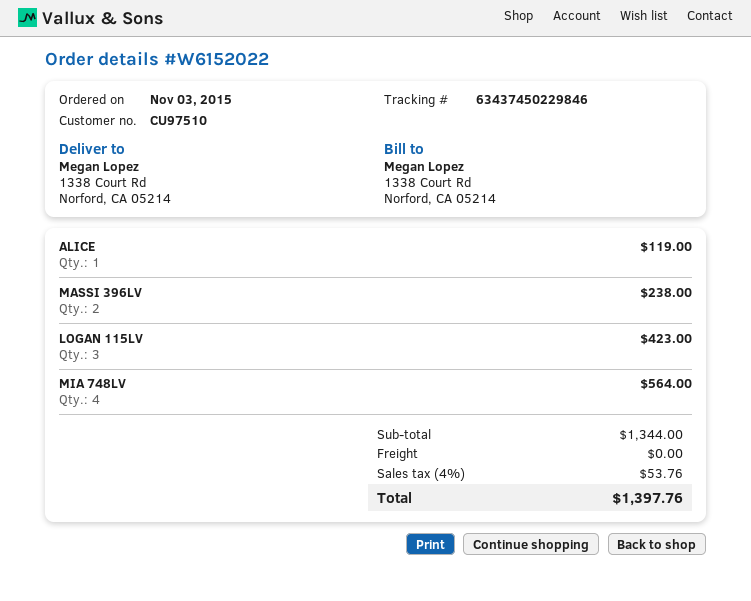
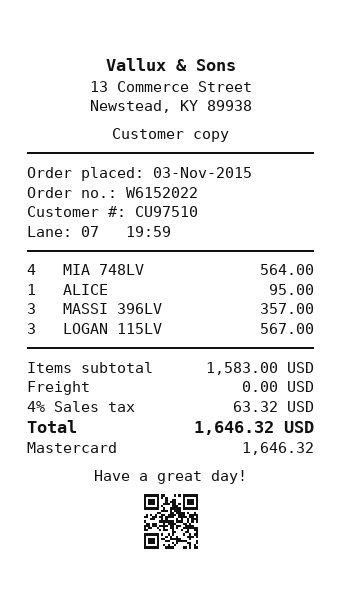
ALICE: 1 for 119.00 -> 1 for 95.00
MASSI 396LV: 2 for 238.00 -> 3 for 357.00
LOGAN 115LV: 3 for 423.00 -> 3 for 567.00
subtotal: 1344.00 -> 1583.00
tax: 4% = 53.76 -> 4% = 63.32
total: 1397.76 -> 1646.32

